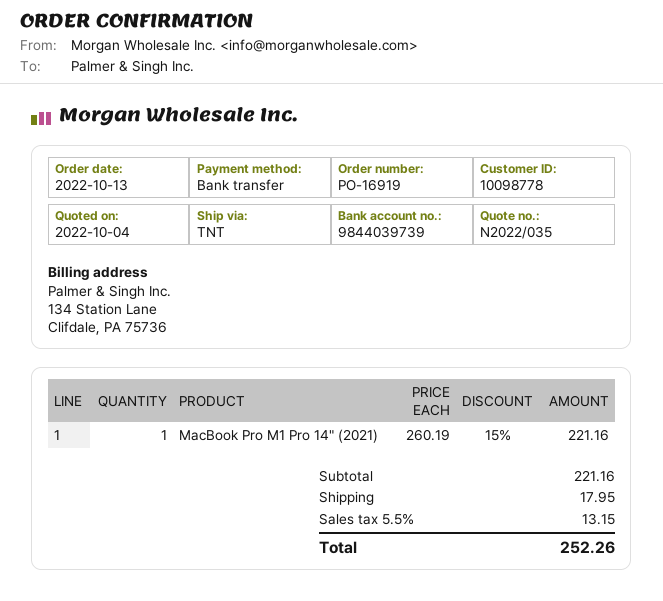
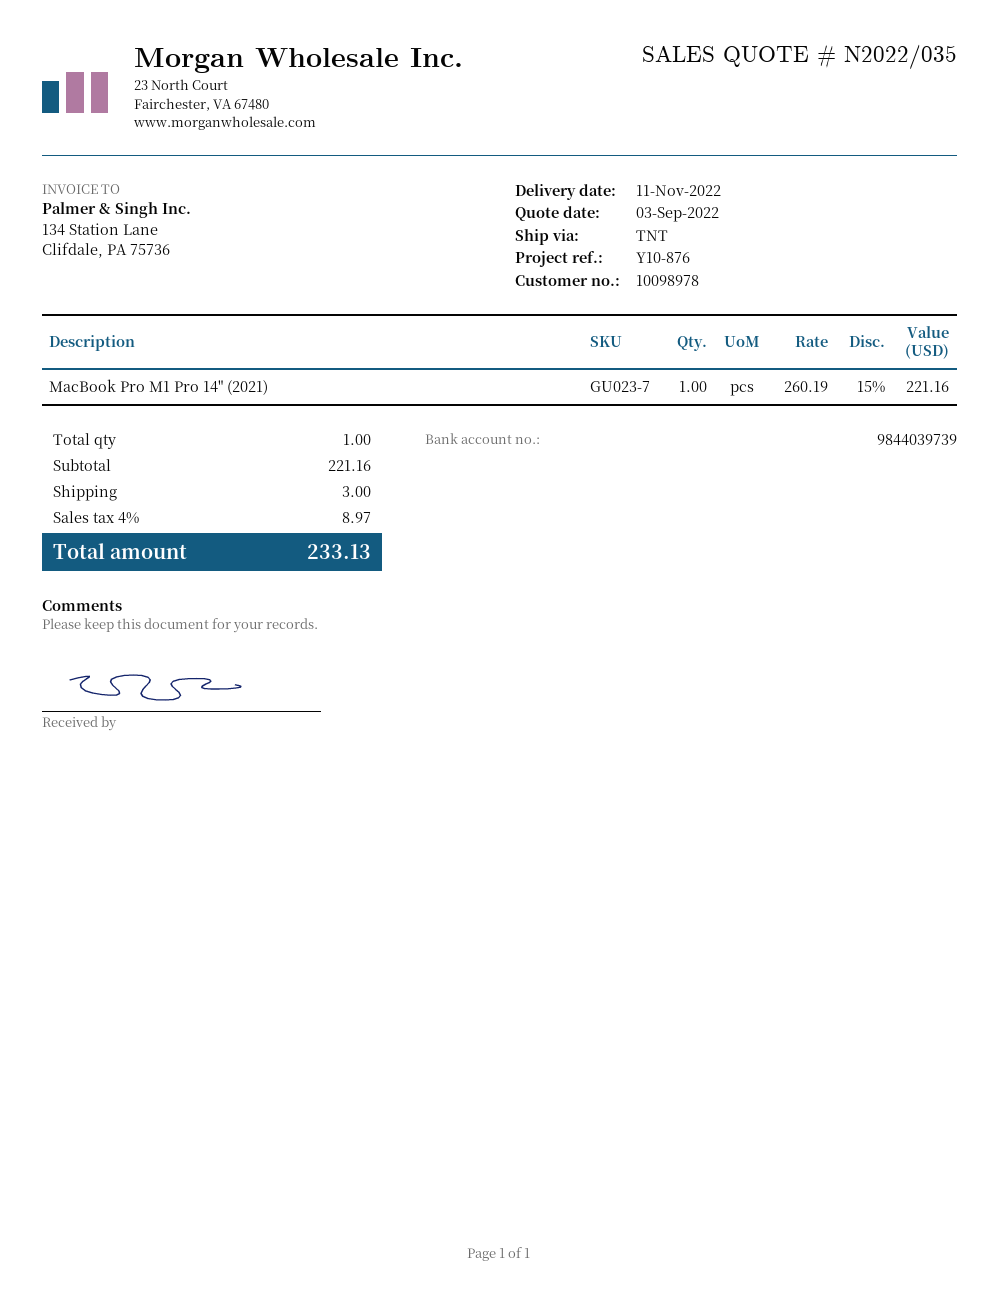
quote date: 2022-10-04 -> 2022-09-03
customer number: 10098778 -> 10098978
shipping: 17.95 -> 3.00
tax: 5.5% = 13.15 -> 4% = 8.97
total: 252.26 -> 233.13

